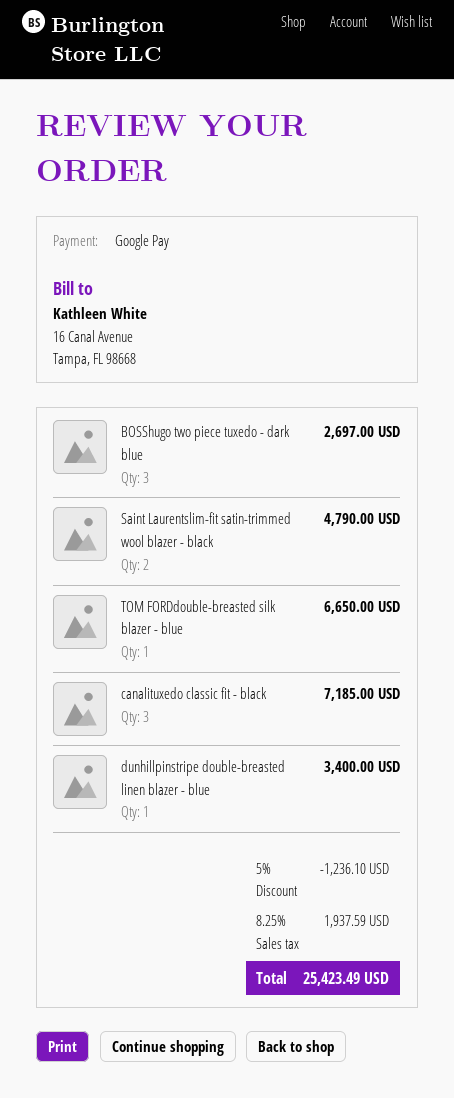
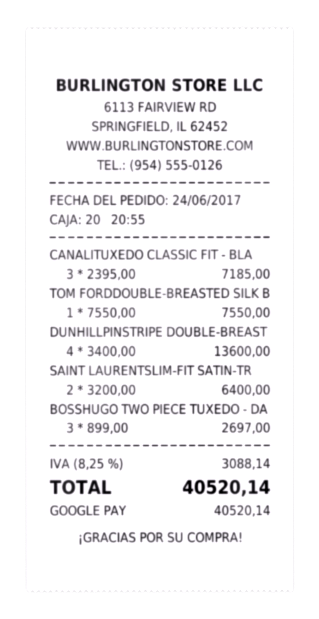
Saint Laurentslim-fit satin-trimmed wool blazer - black: 2 for 4790.00 -> 2 for 6400.00
TOM FORDdouble-breasted silk blazer - blue: 1 for 6650.00 -> 1 for 7550.00
dunhillpinstripe double-breasted linen blazer - blue: 1 for 3400.00 -> 4 for 13600.00
discount: 5% = 1236.10 -> none
tax: 8.25% = 1937.59 -> 8.25% = 3088.14
total: 25423.49 -> 40520.14

